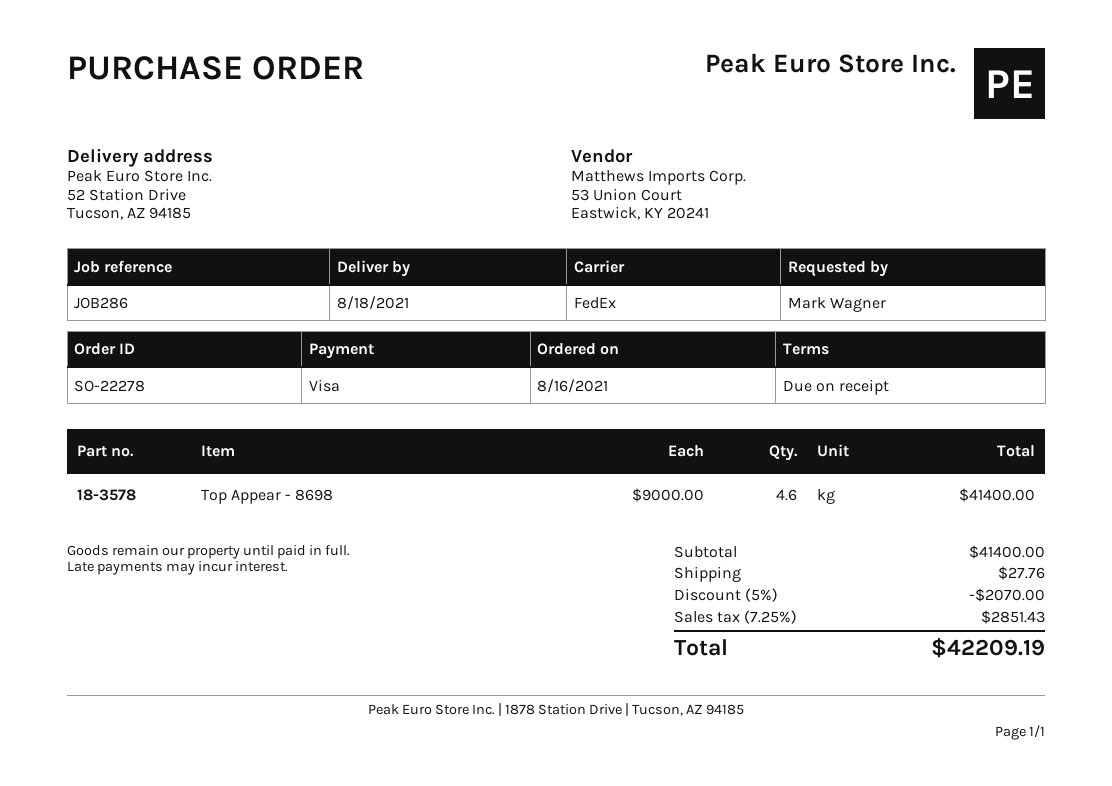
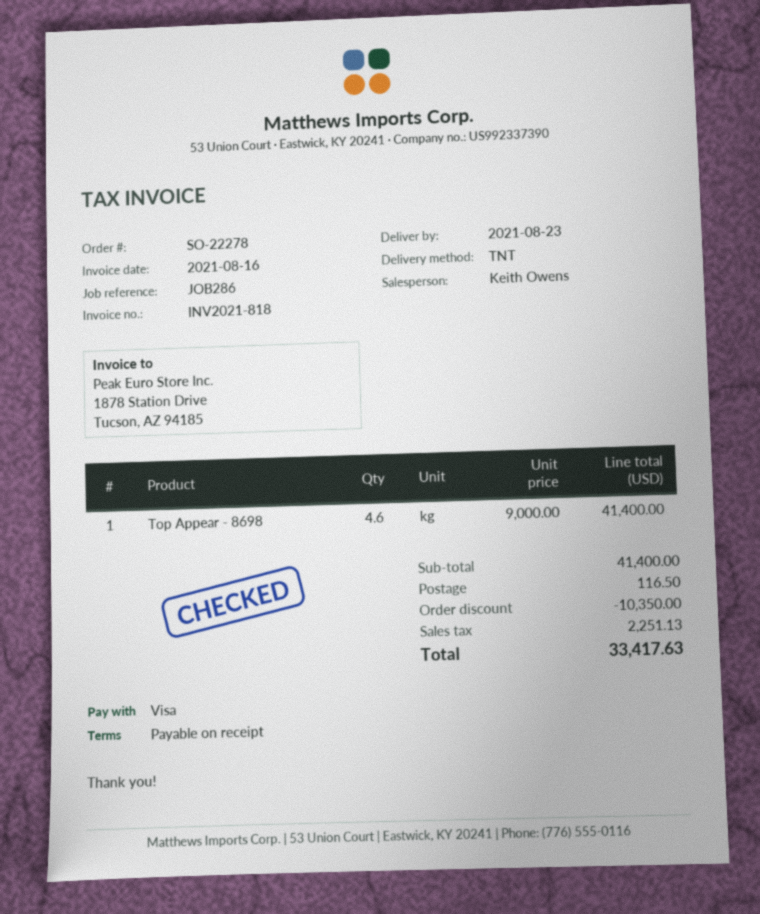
delivery date: 2021-08-18 -> 2021-08-23
shipping method: FedEx -> TNT
discount: 2070.00 -> 10350.00
shipping: 27.76 -> 116.50
tax: 2851.43 -> 2251.13
total: 42209.19 -> 33417.63

